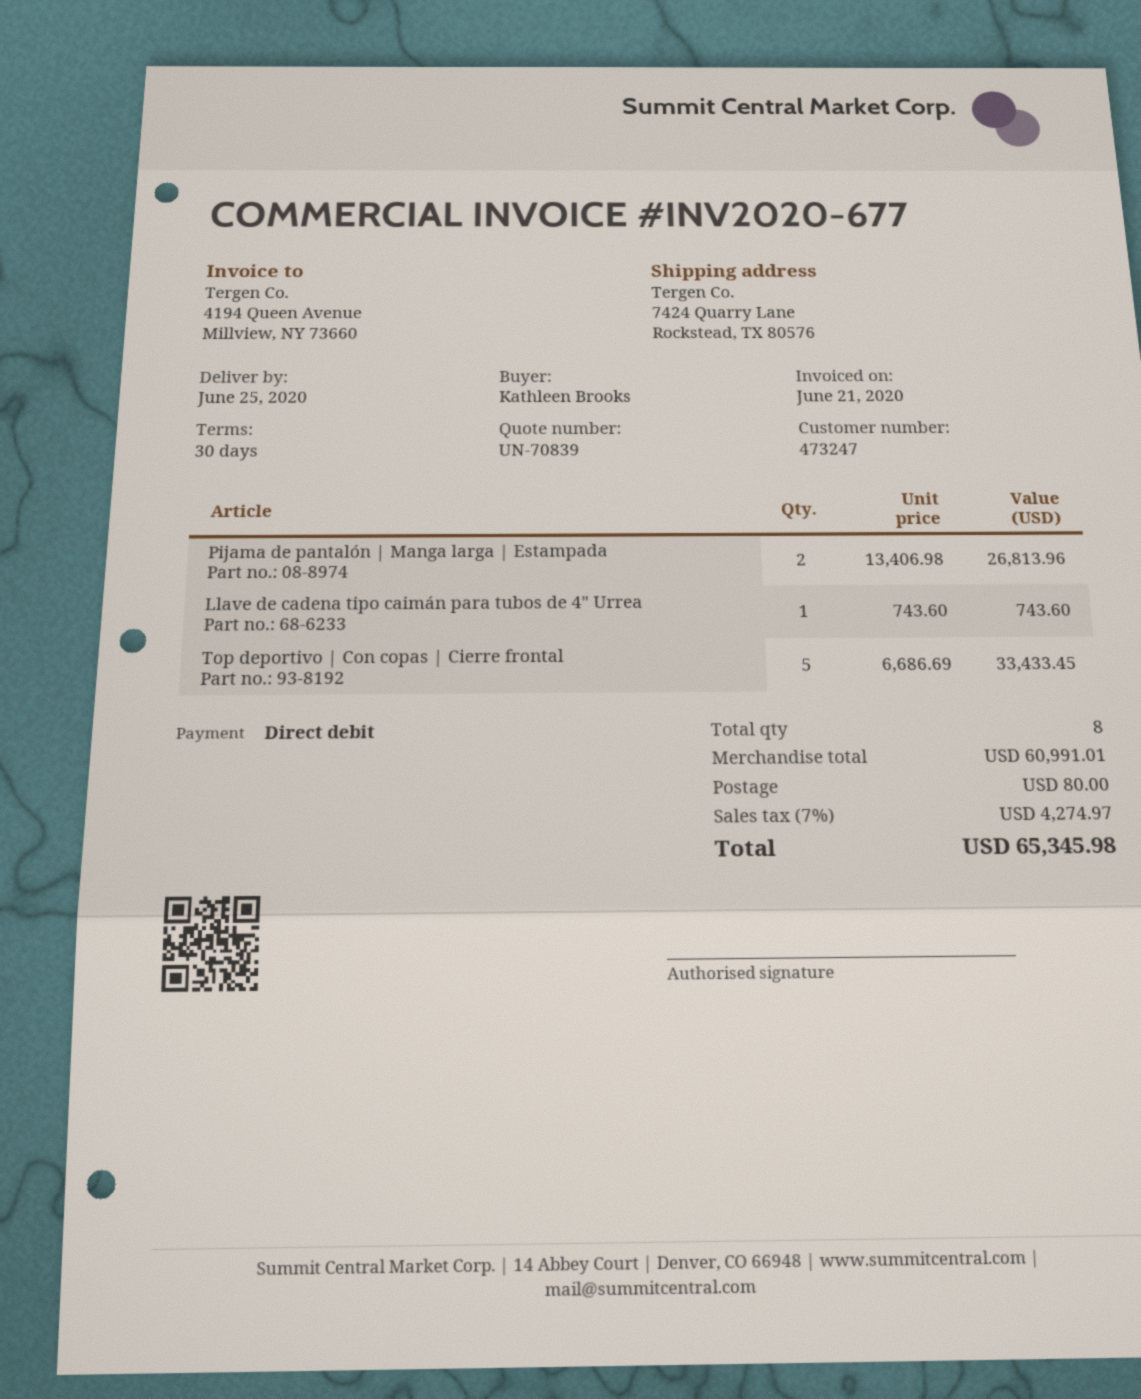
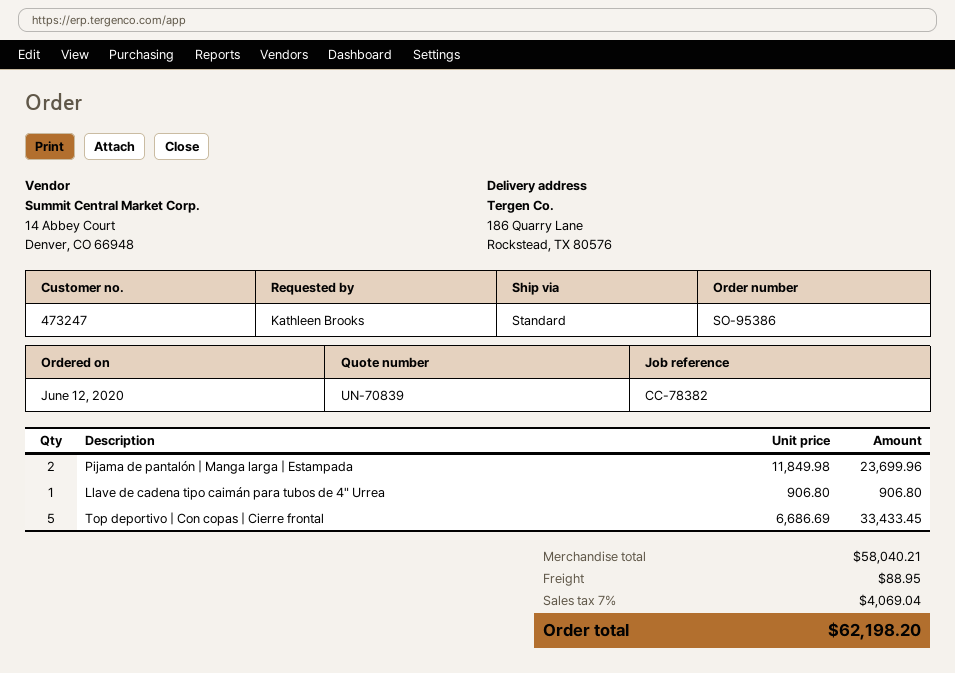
ship to: 7424 Quarry Lane, Rockstead, TX 80576 -> 186 Quarry Lane, Rockstead, TX 80576
Pijama de pantalón | Manga larga | Estampada: 2 x 13406.98 = 26813.96 -> 2 x 11849.98 = 23699.96
Llave de cadena tipo caimán para tubos de 4" Urrea: 1 x 743.60 = 743.60 -> 1 x 906.80 = 906.80
subtotal: 60991.01 -> 58040.21
shipping: 80.00 -> 88.95
tax: 7% = 4274.97 -> 7% = 4069.04
total: 65345.98 -> 62198.20

